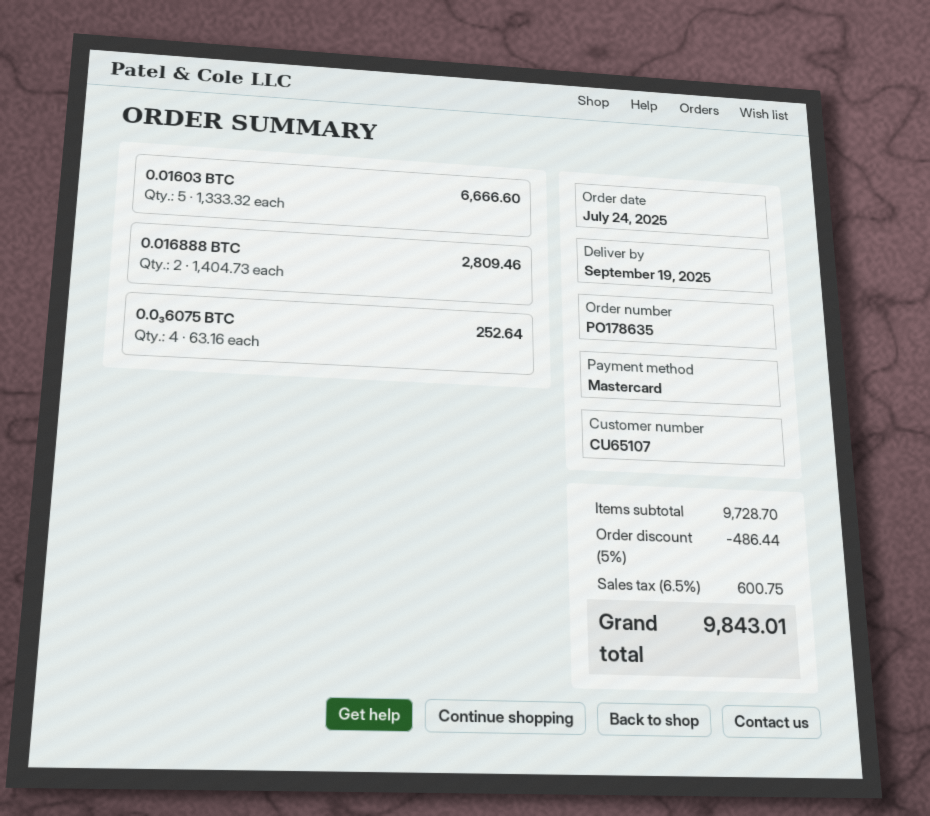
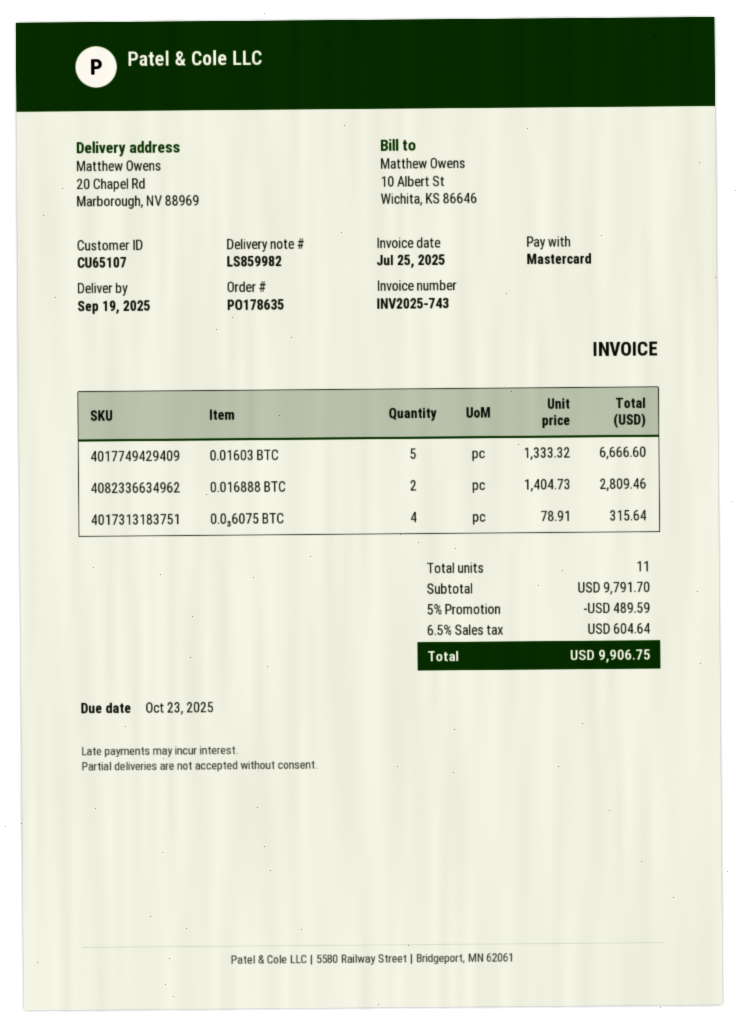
0.0₃6075 BTC: 4 x 63.16 = 252.64 -> 4 x 78.91 = 315.64
subtotal: 9728.70 -> 9791.70
discount: 5% = 486.44 -> 5% = 489.59
tax: 6.5% = 600.75 -> 6.5% = 604.64
total: 9843.01 -> 9906.75

